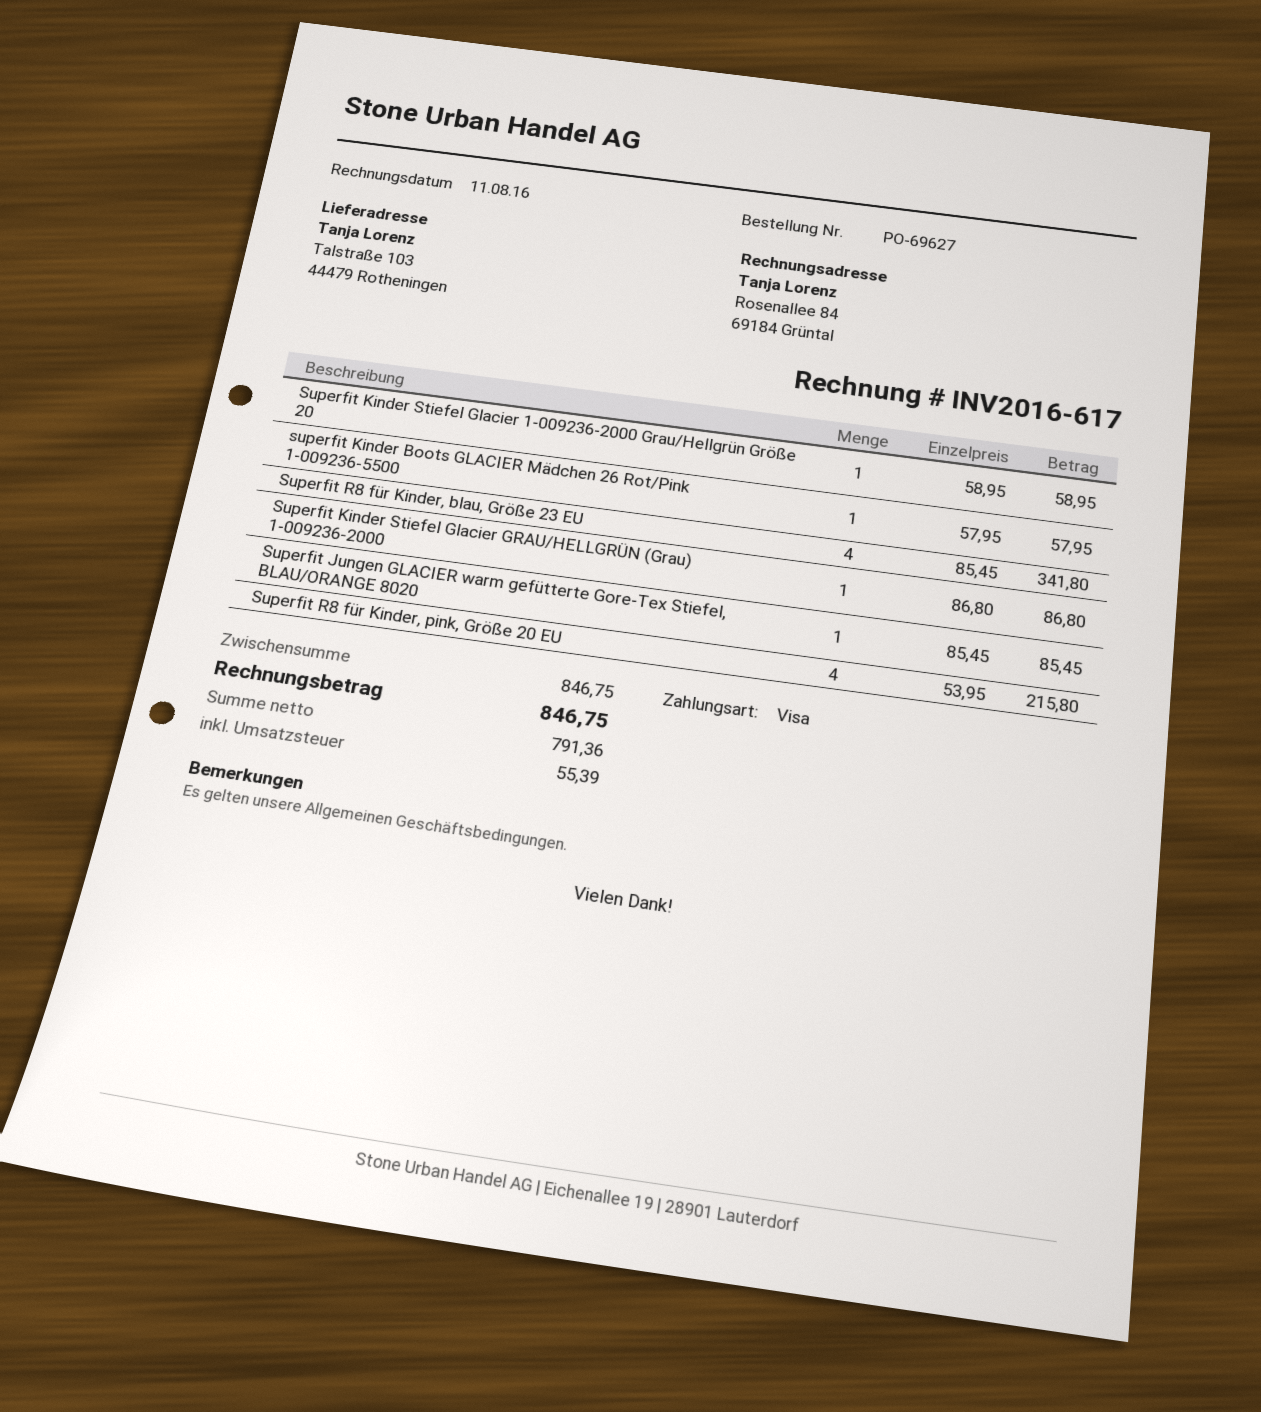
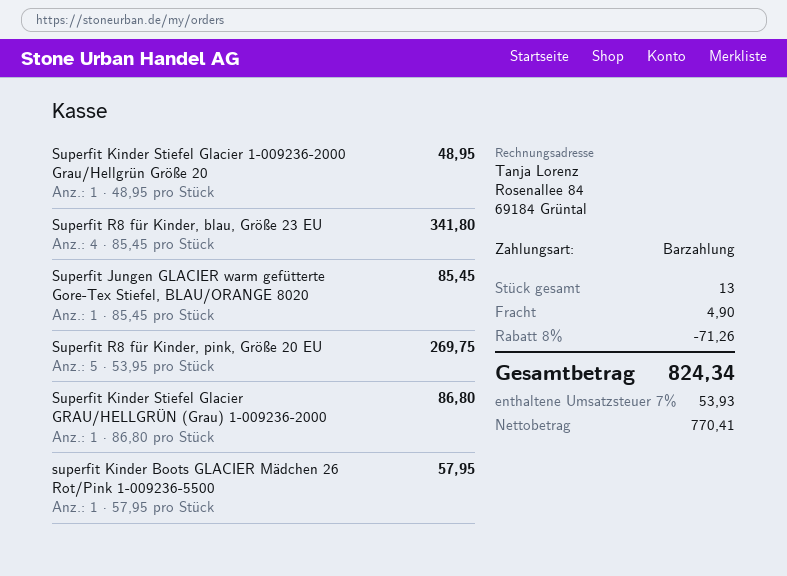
payment method: Visa -> cash
Superfit Kinder Stiefel Glacier 1-009236-2000 Grau/Hellgrün Größe 20: 1 x 58.95 = 58.95 -> 1 x 48.95 = 48.95
Superfit R8 für Kinder, pink, Größe 20 EU: 4 x 53.95 = 215.80 -> 5 x 53.95 = 269.75
discount: none -> 8% = 71.26
shipping: none -> 4.90
net: 791.36 -> 770.41
tax: 55.39 -> 53.93
total: 846.75 -> 824.34

